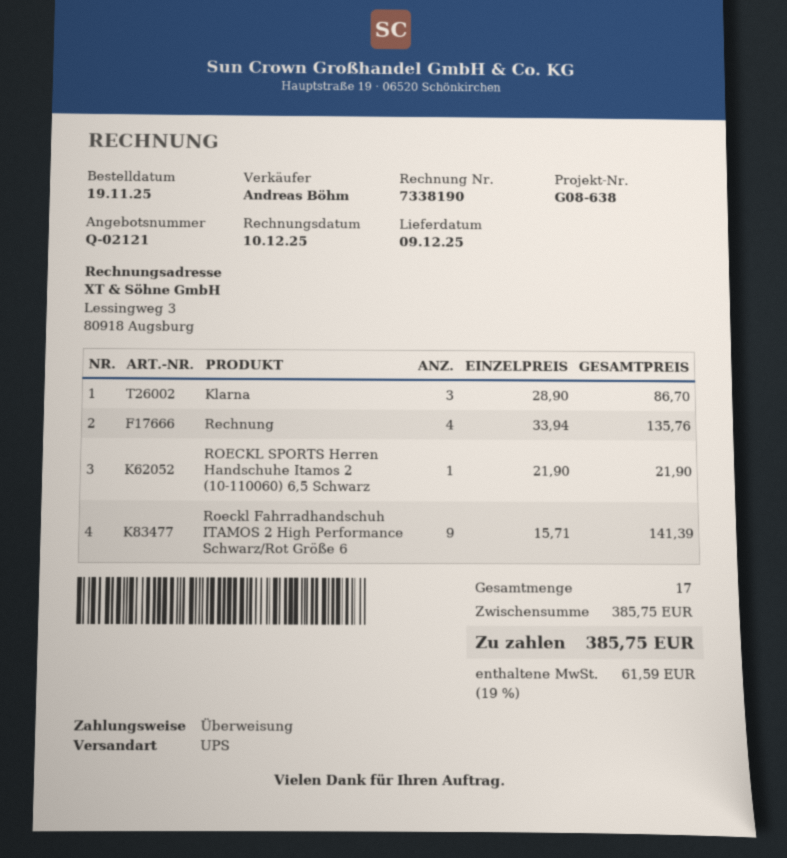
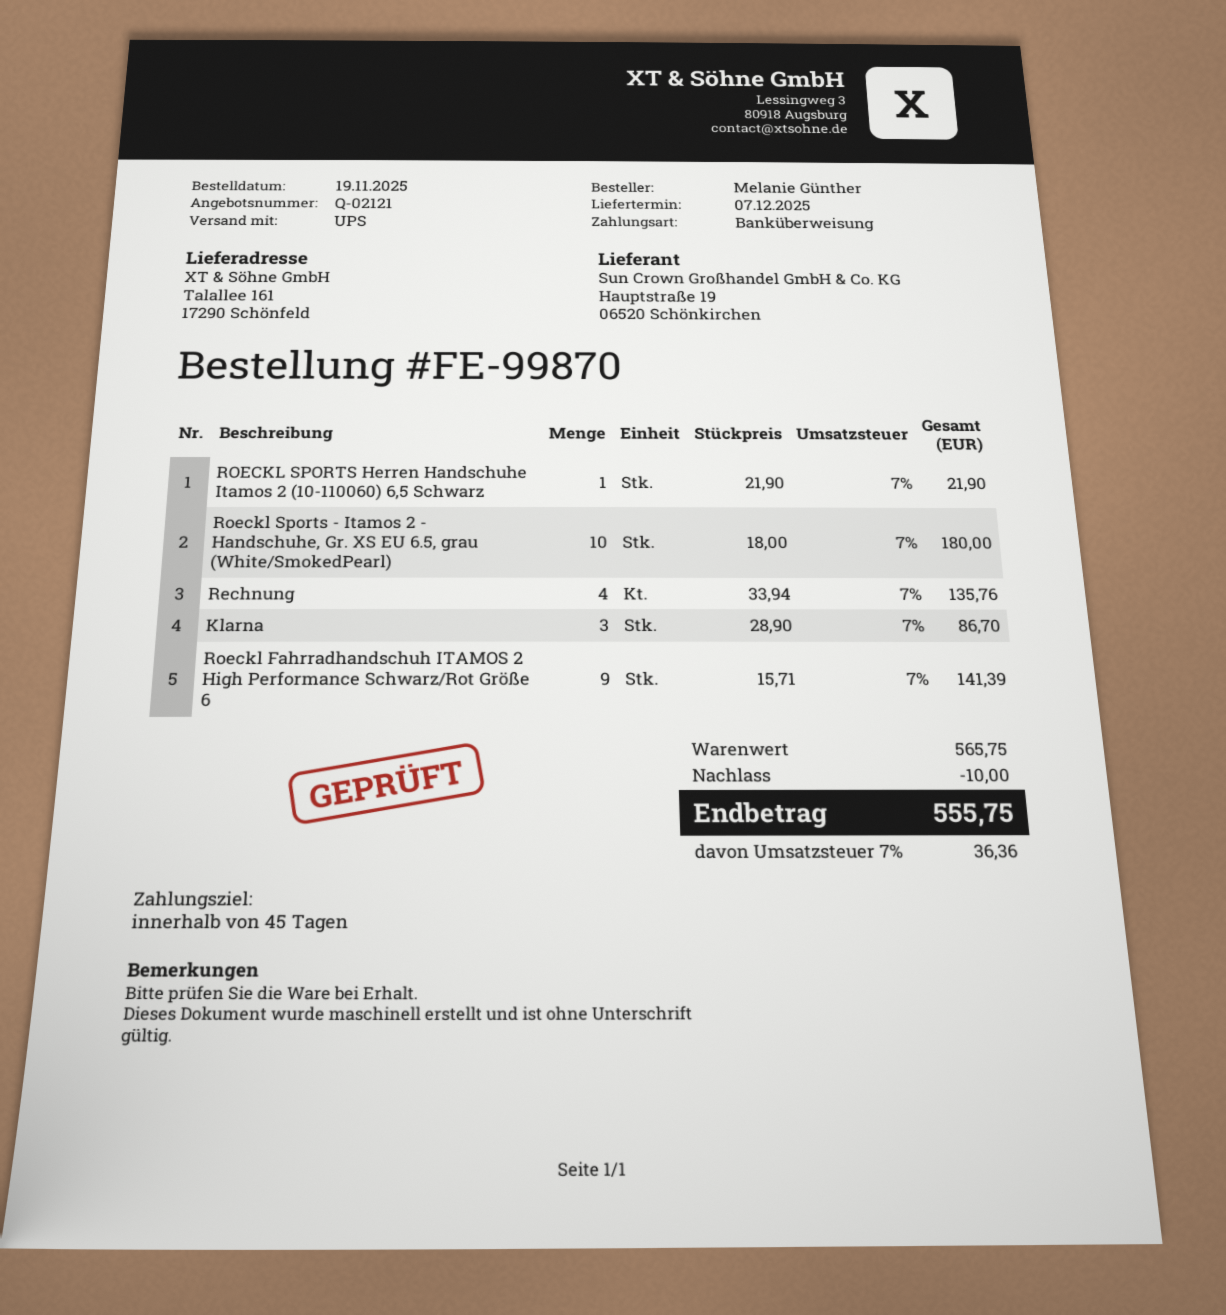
delivery date: 2025-12-09 -> 2025-12-07
Roeckl Sports - Itamos 2 - Handschuhe, Gr. XS EU 6.5, grau (White/SmokedPearl): none -> 10 x 18.00 = 180.00
subtotal: 385.75 -> 565.75
discount: none -> 10.00
tax: 19% = 61.59 -> 7% = 36.36
total: 385.75 -> 555.75

